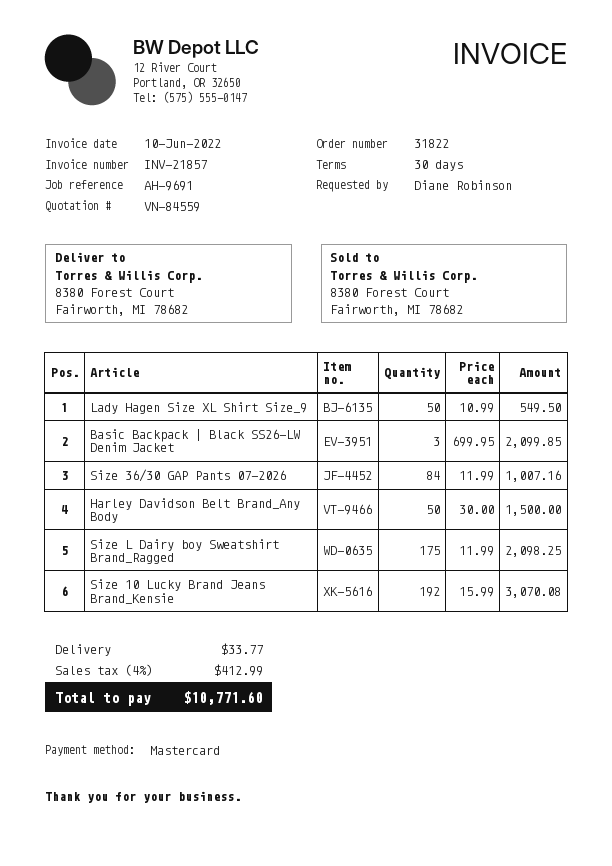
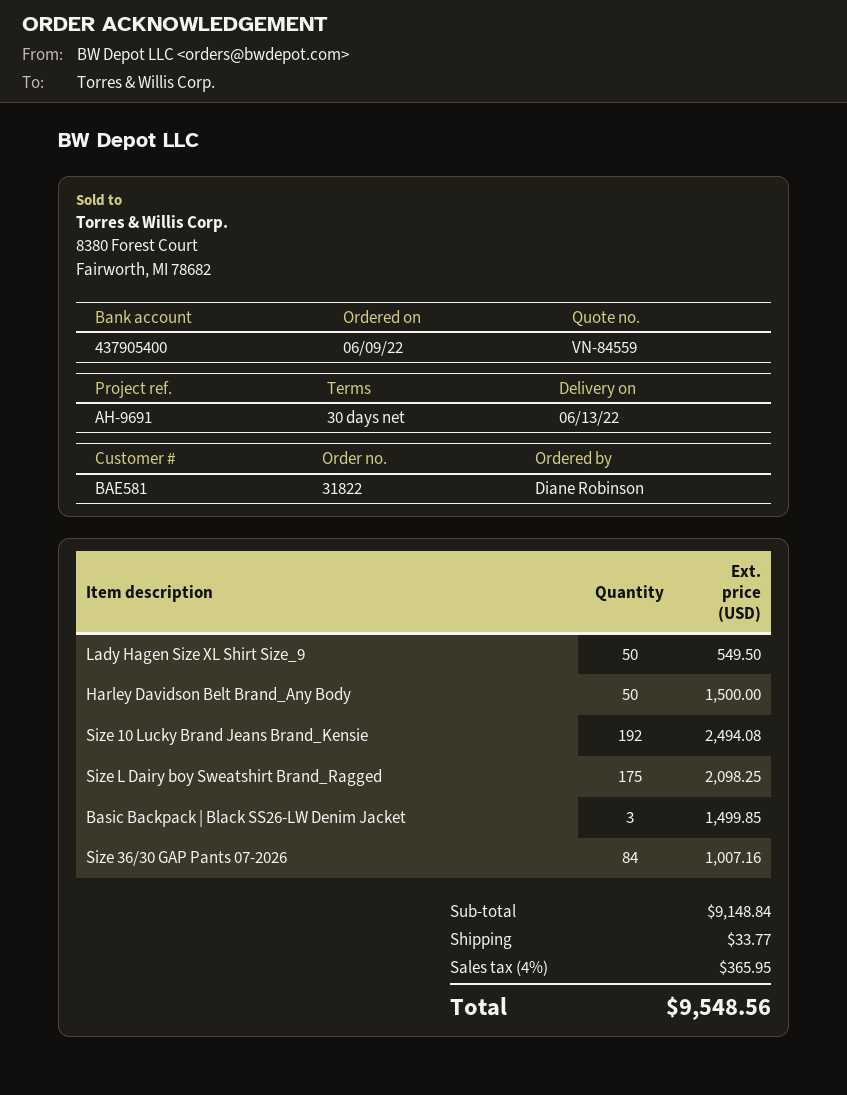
Basic Backpack | Black SS26-LW Denim Jacket: 3 for 2099.85 -> 3 for 1499.85
Size 10 Lucky Brand Jeans Brand_Kensie: 192 for 3070.08 -> 192 for 2494.08
tax: 4% = 412.99 -> 4% = 365.95
total: 10771.60 -> 9548.56

